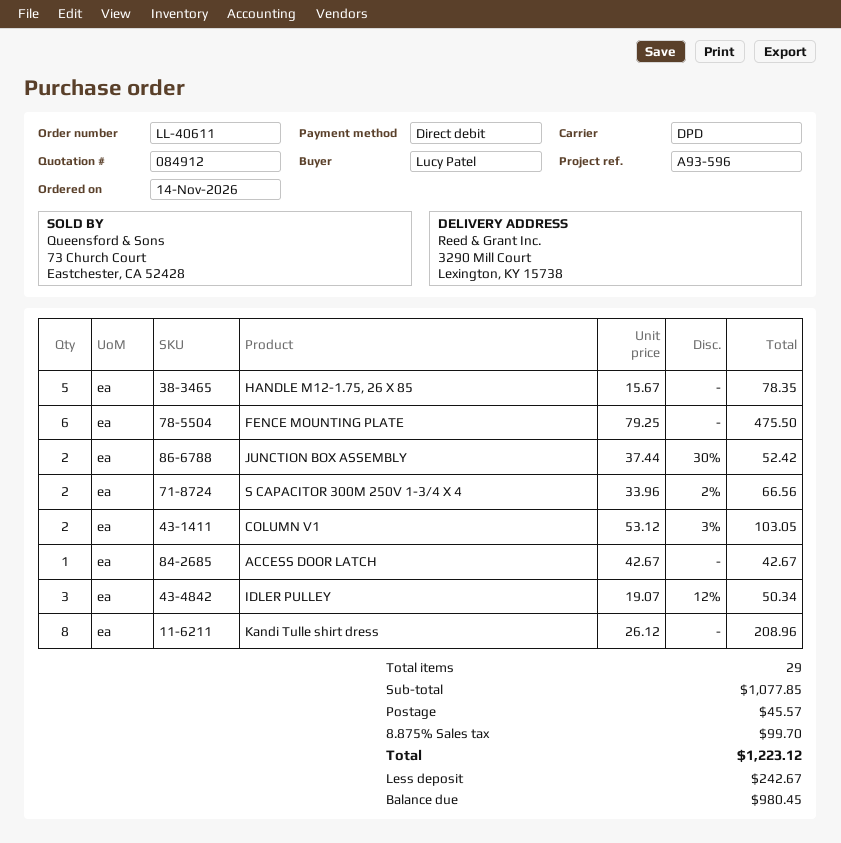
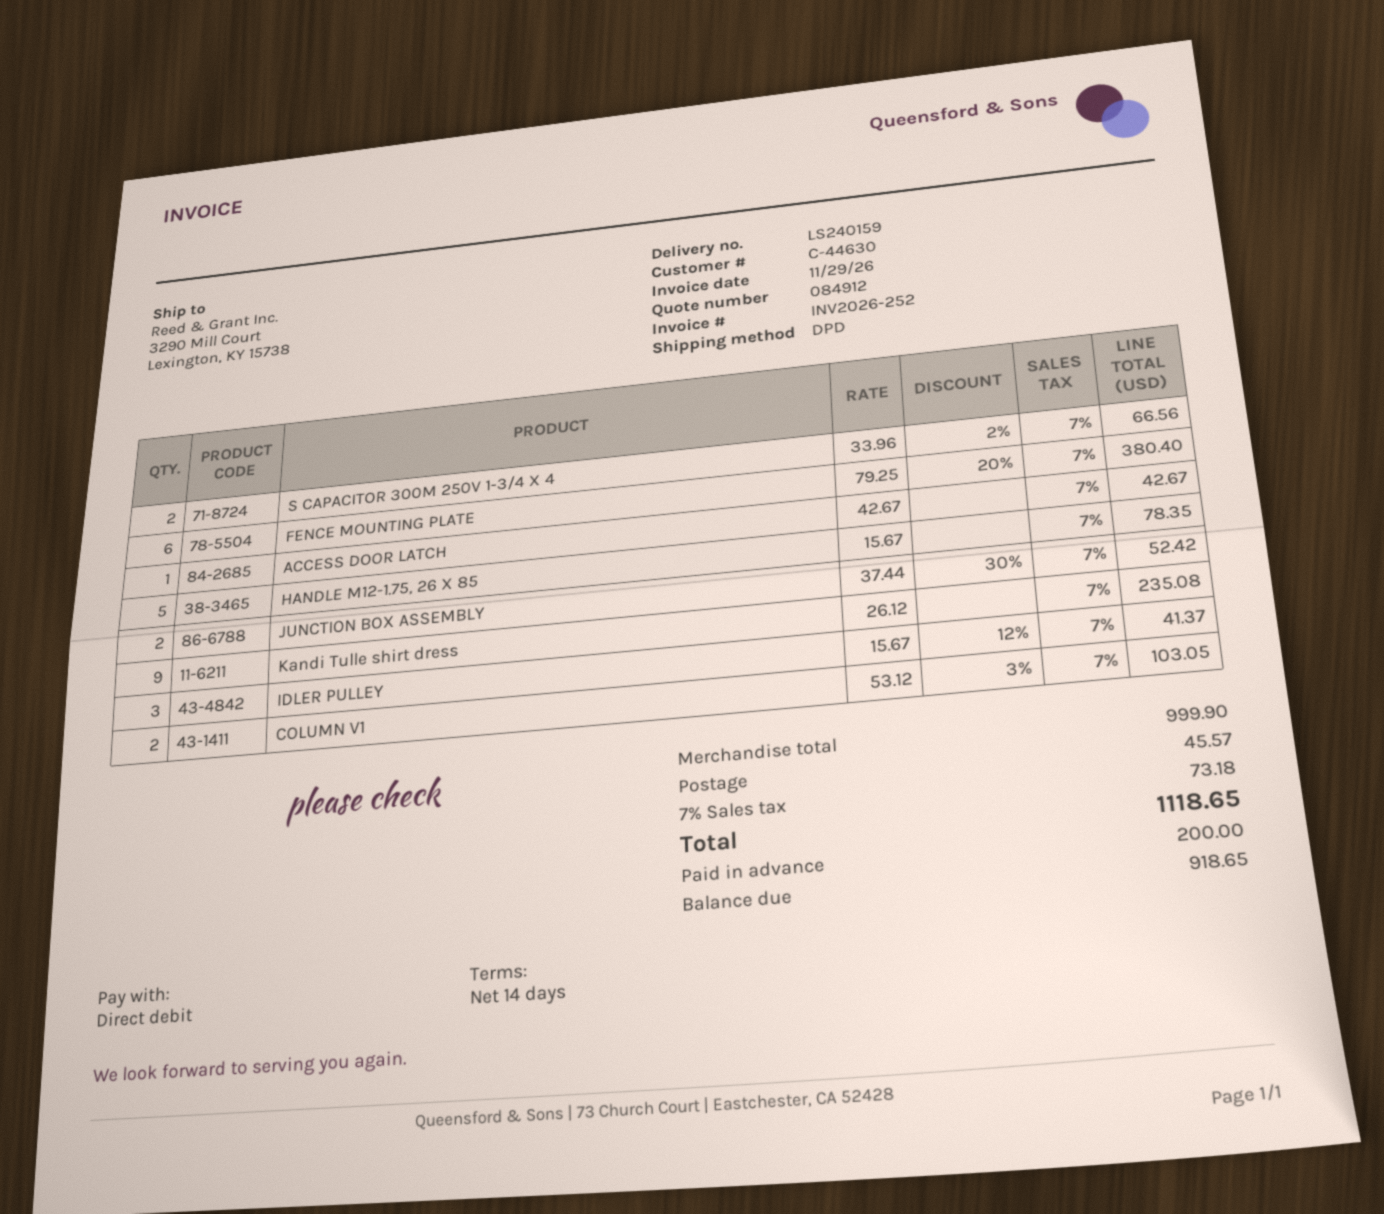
FENCE MOUNTING PLATE: 6 x 79.25 = 475.50 -> 6 x 79.25 - 20% = 380.40
IDLER PULLEY: 3 x 19.07 - 12% = 50.34 -> 3 x 15.67 - 12% = 41.37
Kandi Tulle shirt dress: 8 x 26.12 = 208.96 -> 9 x 26.12 = 235.08
subtotal: 1077.85 -> 999.90
tax: 8.875% = 99.70 -> 7% = 73.18
total: 1223.12 -> 1118.65
deposit: 242.67 -> 200.00
balance: 980.45 -> 918.65

